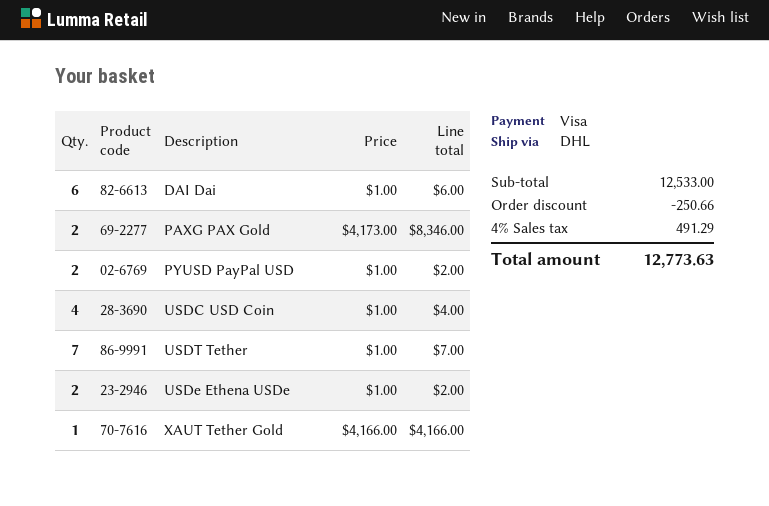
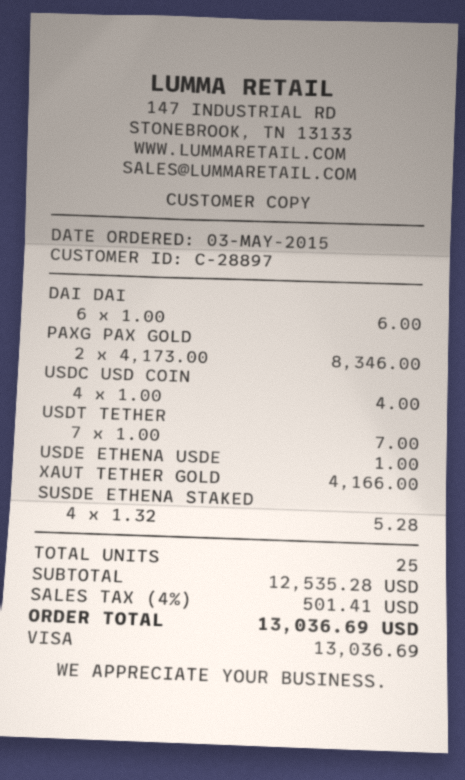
PYUSD PayPal USD: 2 x 1.00 = 2.00 -> none
USDe Ethena USDe: 2 x 1.00 = 2.00 -> 1 x 1.00 = 1.00
SUSDE ETHENA STAKED: none -> 4 x 1.32 = 5.28
subtotal: 12533.00 -> 12535.28
discount: 250.66 -> none
tax: 4% = 491.29 -> 4% = 501.41
total: 12773.63 -> 13036.69

